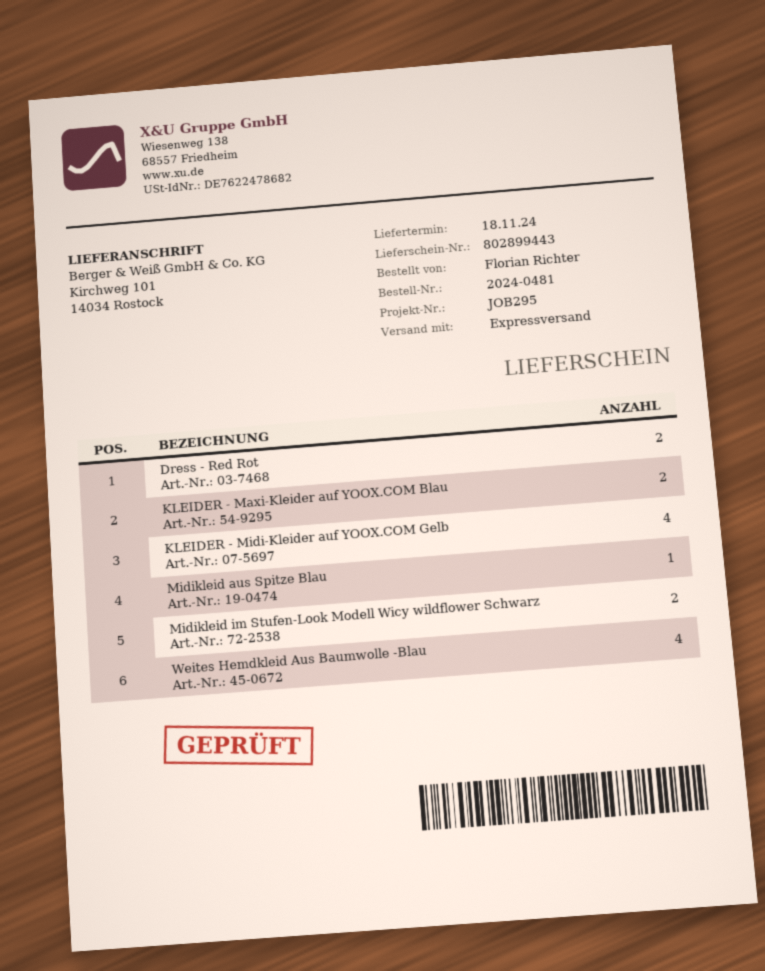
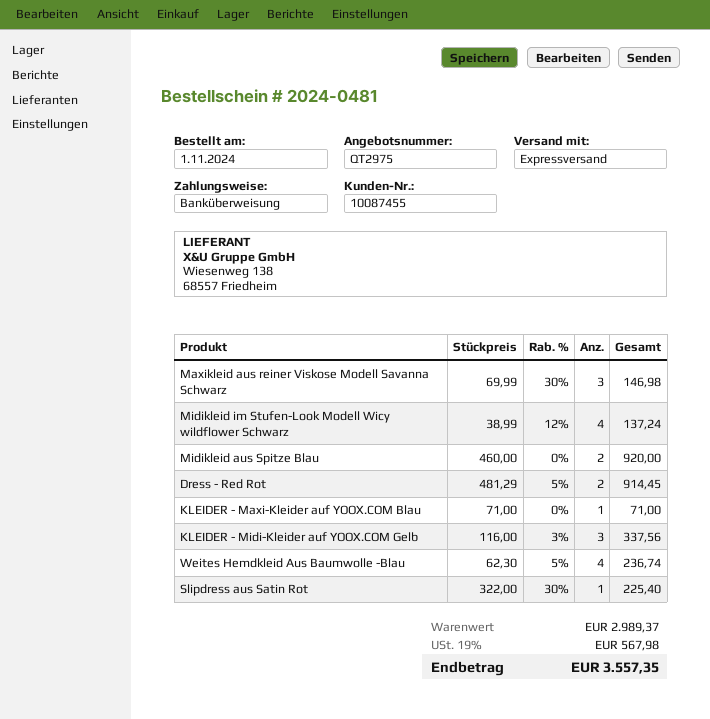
KLEIDER - Maxi-Kleider auf YOOX.COM Blau: 2 -> 1
KLEIDER - Midi-Kleider auf YOOX.COM Gelb: 4 -> 3
Midikleid aus Spitze Blau: 1 -> 2
Midikleid im Stufen-Look Modell Wicy wildflower Schwarz: 2 -> 4
Maxikleid aus reiner Viskose Modell Savanna Schwarz: none -> 3
Slipdress aus Satin Rot: none -> 1

